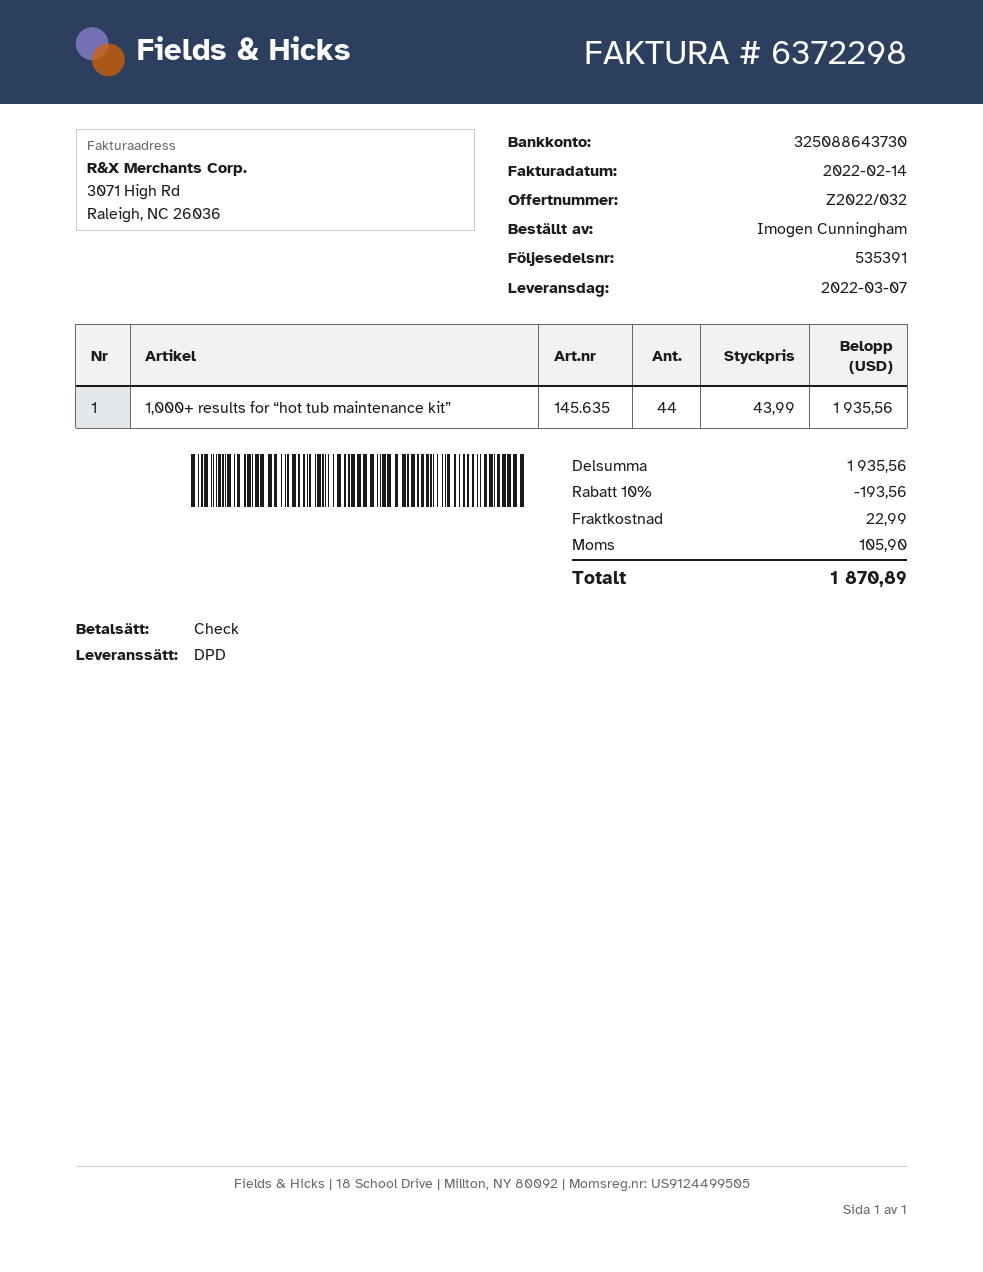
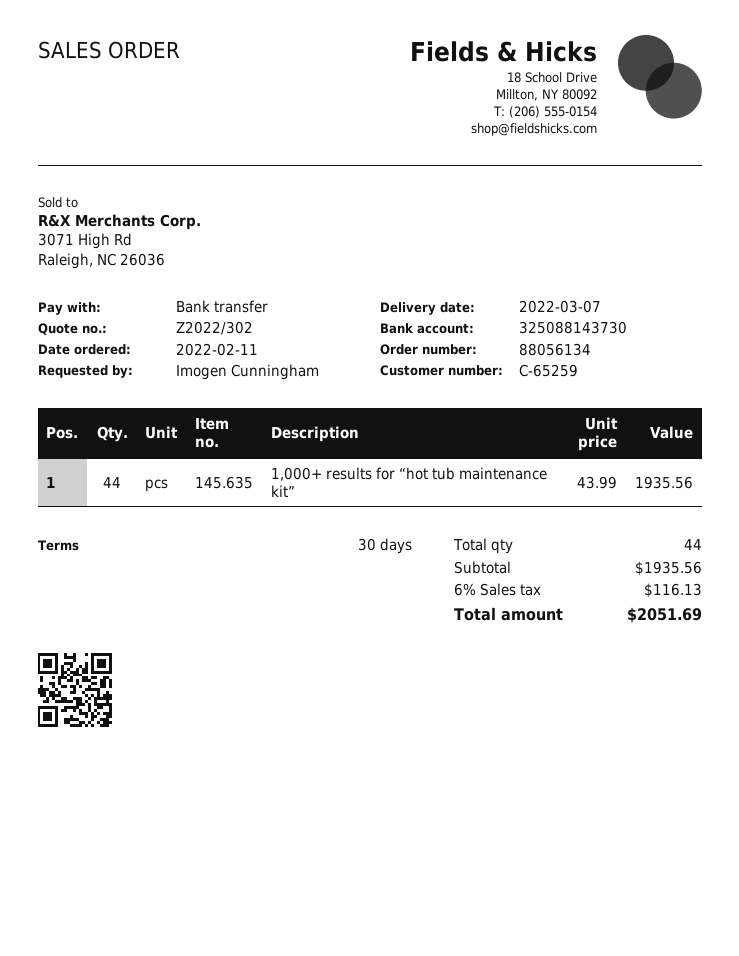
quote number: Z2022/032 -> Z2022/302
payment method: cheque -> bank transfer
bank account: 325088643730 -> 325088143730
discount: 10% = 193.56 -> none
shipping: 22.99 -> none
tax: 105.90 -> 116.13
total: 1870.89 -> 2051.69

